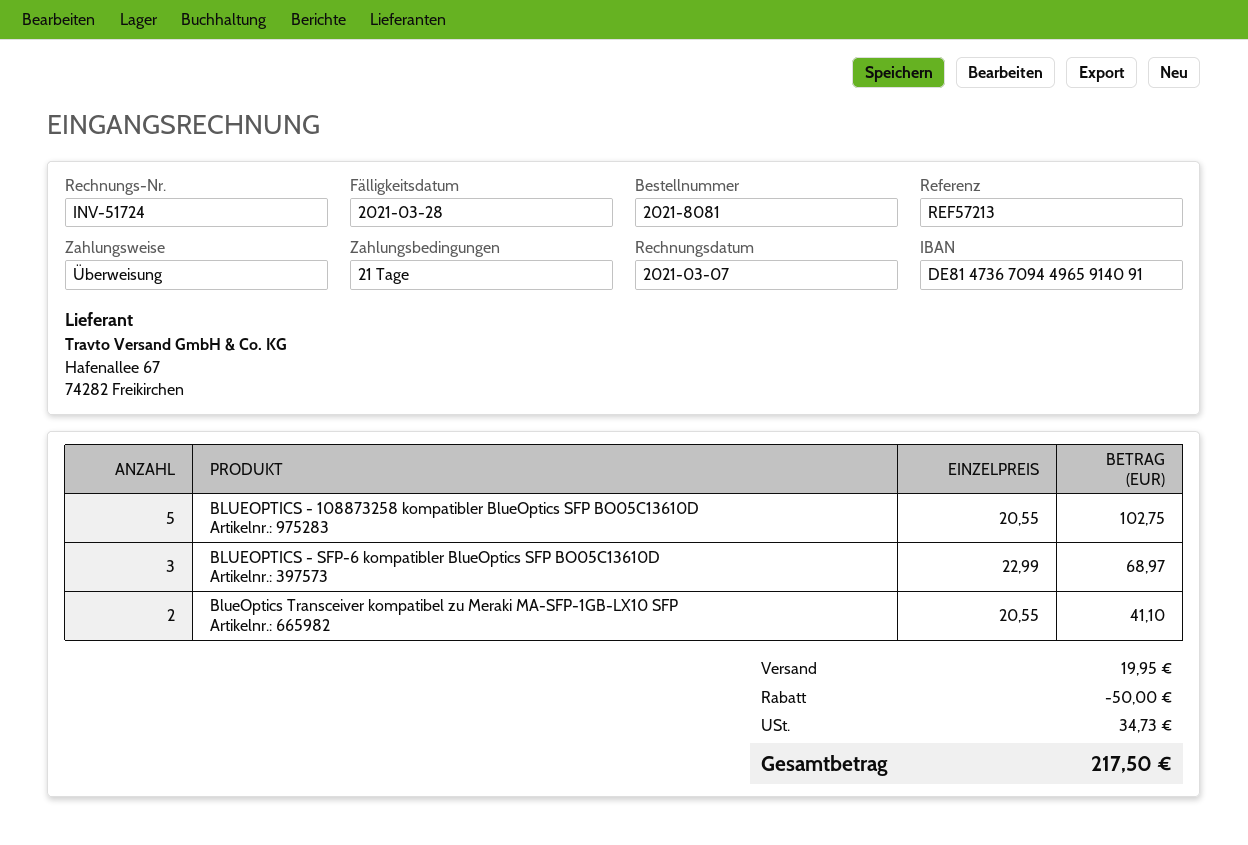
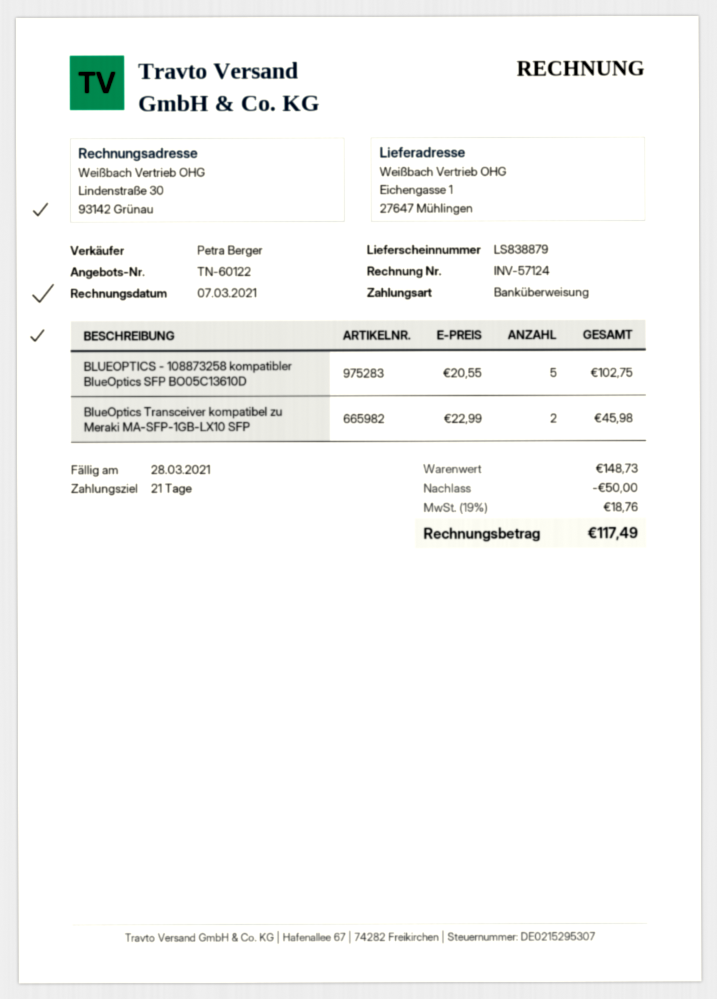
invoice number: INV-51724 -> INV-57124
BLUEOPTICS - SFP-6 kompatibler BlueOptics SFP BO05C13610D: 3 x 22.99 = 68.97 -> none
BlueOptics Transceiver kompatibel zu Meraki MA-SFP-1GB-LX10 SFP: 2 x 20.55 = 41.10 -> 2 x 22.99 = 45.98
shipping: 19.95 -> none
tax: 34.73 -> 18.76
total: 217.50 -> 117.49

